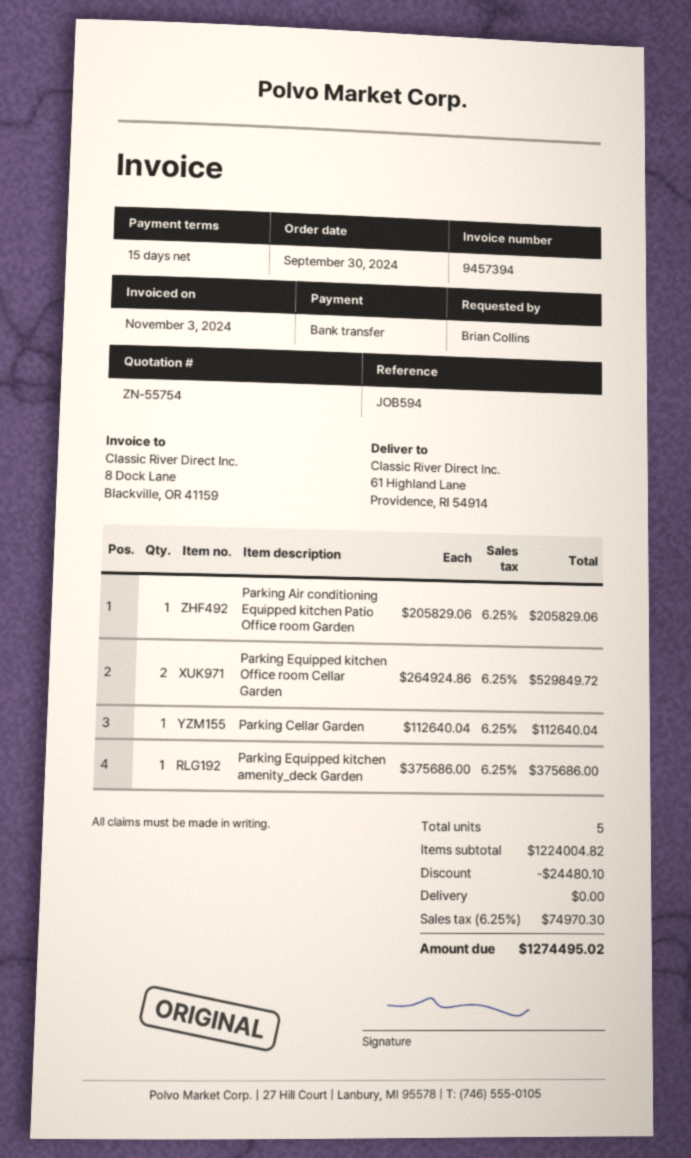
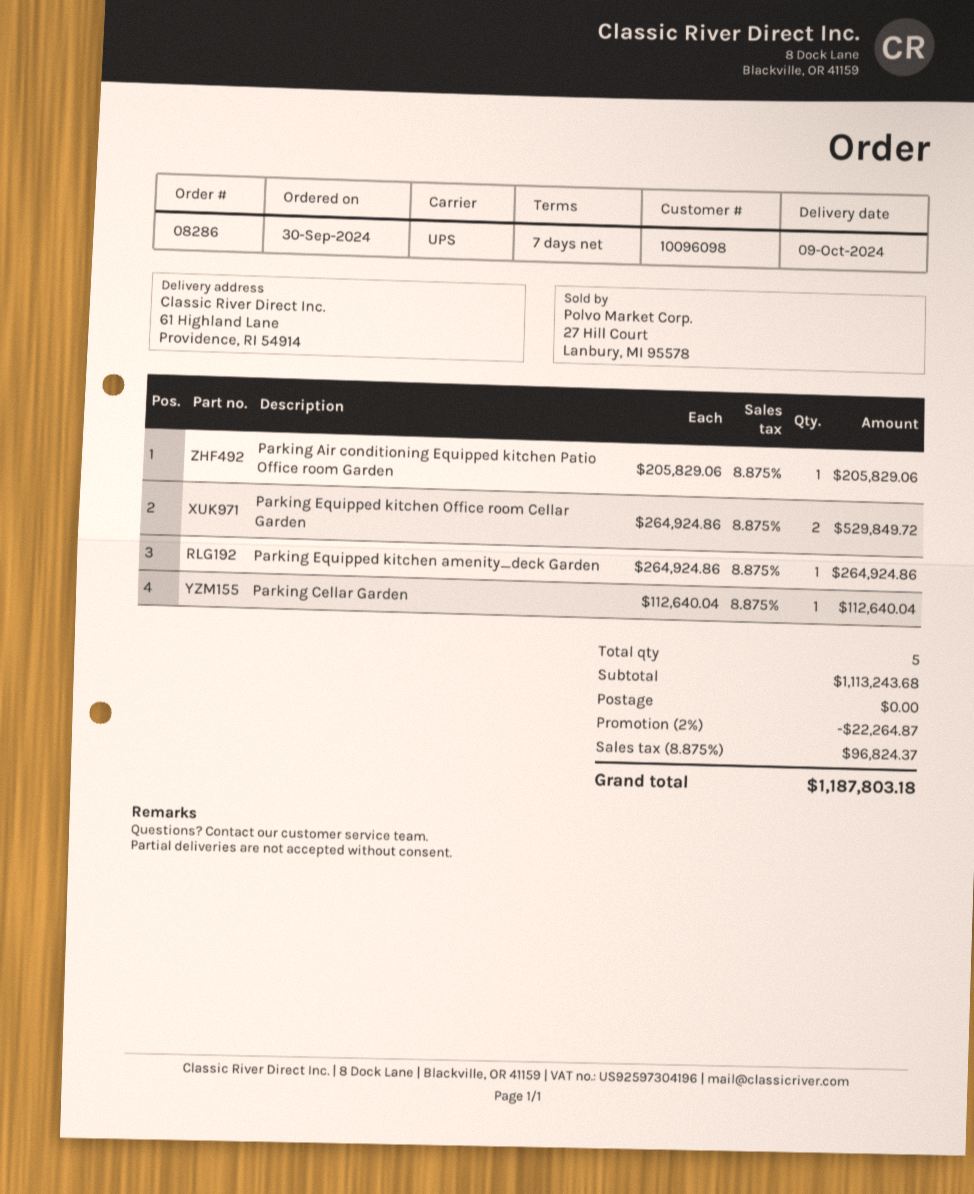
payment terms: 15 days -> 7 days
Parking Equipped kitchen amenity_deck Garden: 1 x 375686.00 = 375686.00 -> 1 x 264924.86 = 264924.86
subtotal: 1224004.82 -> 1113243.68
discount: 24480.10 -> 22264.87
tax: 6.25% = 74970.30 -> 8.875% = 96824.37
total: 1274495.02 -> 1187803.18

